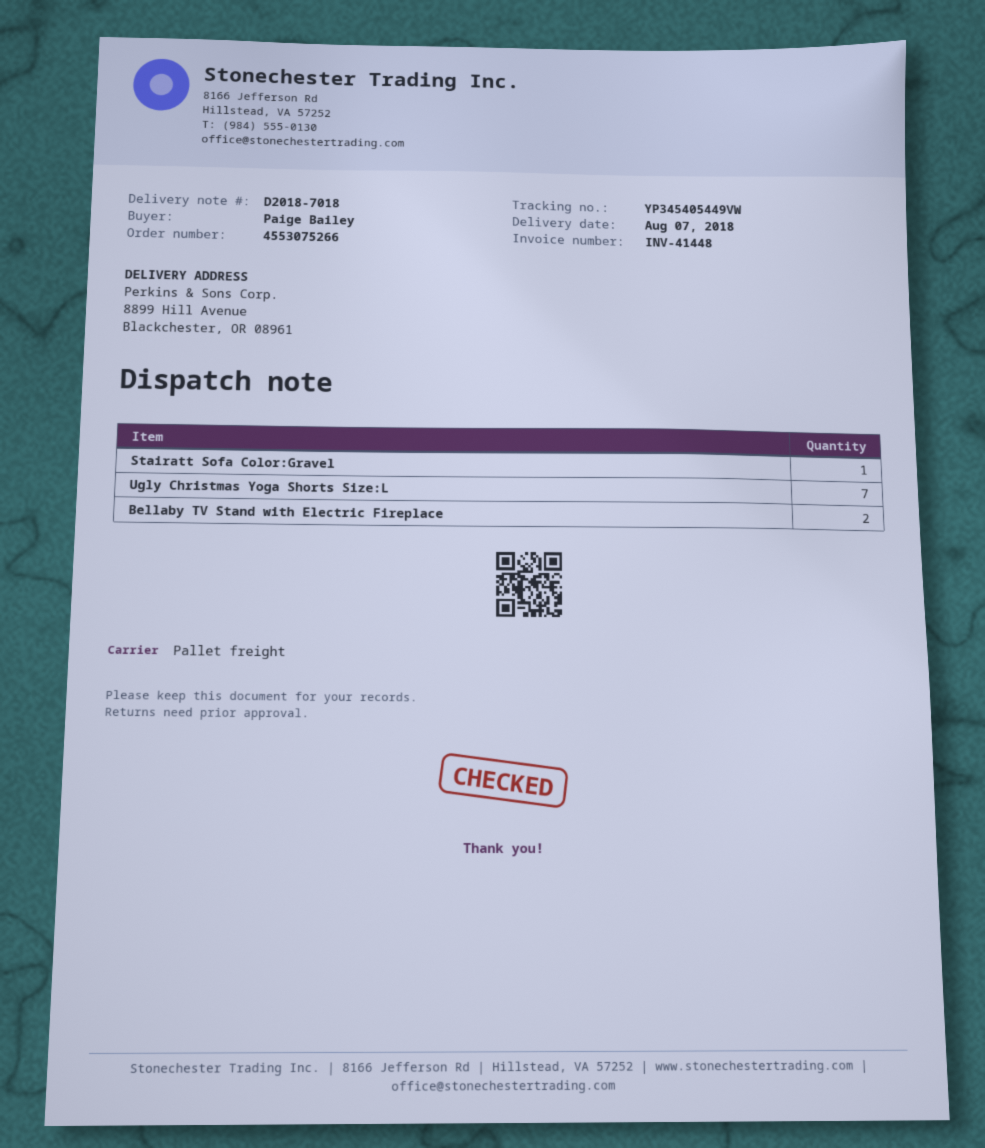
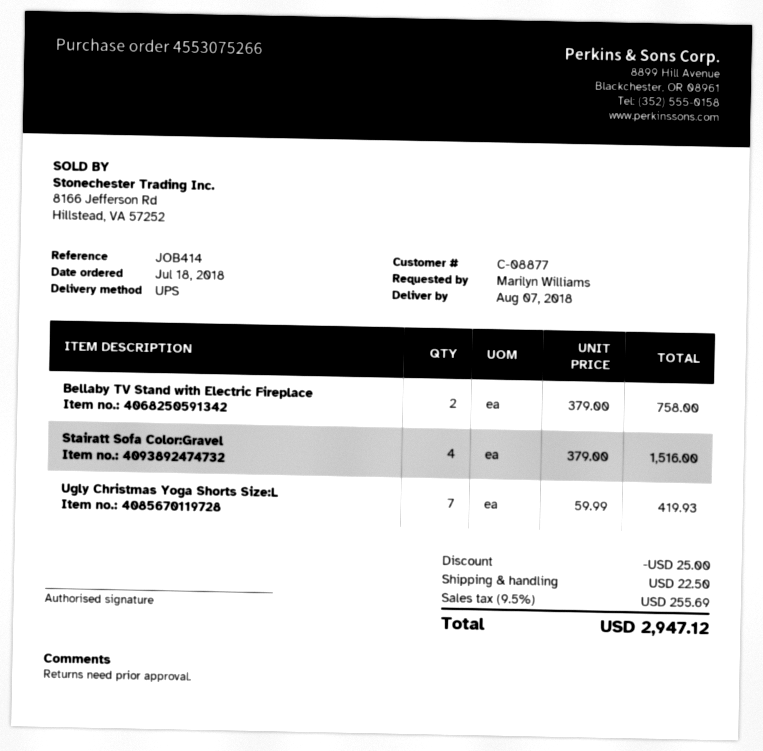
ordered by: Paige Bailey -> Marilyn Williams
shipping method: pallet freight -> UPS
Stairatt Sofa Color:Gravel: 1 -> 4

